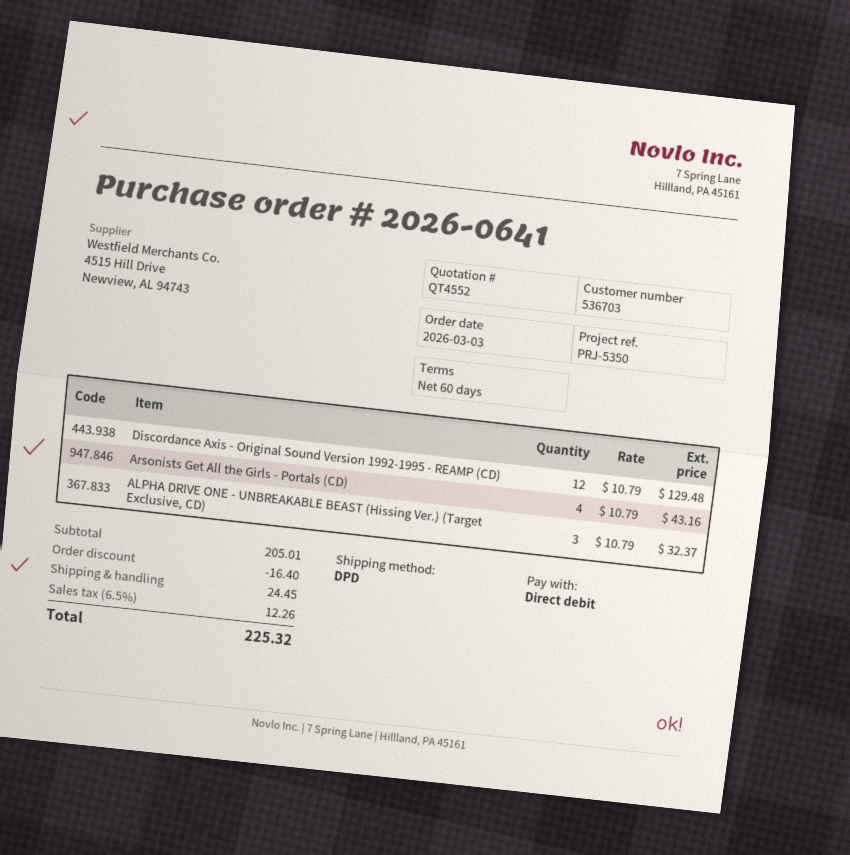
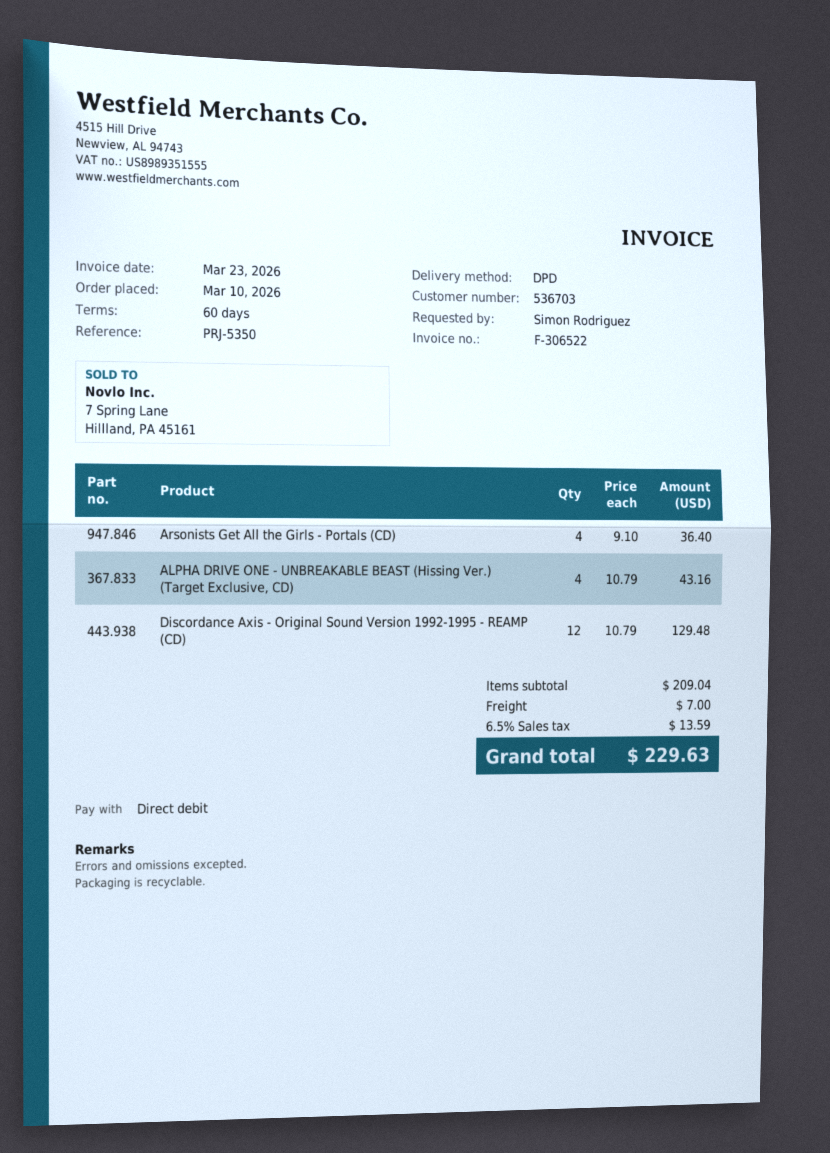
order date: 2026-03-03 -> 2026-03-10
Arsonists Get All the Girls - Portals (CD): 4 x 10.79 = 43.16 -> 4 x 9.10 = 36.40
ALPHA DRIVE ONE - UNBREAKABLE BEAST (Hissing Ver.) (Target Exclusive, CD): 3 x 10.79 = 32.37 -> 4 x 10.79 = 43.16
subtotal: 205.01 -> 209.04
discount: 16.40 -> none
shipping: 24.45 -> 7.00
tax: 6.5% = 12.26 -> 6.5% = 13.59
total: 225.32 -> 229.63

